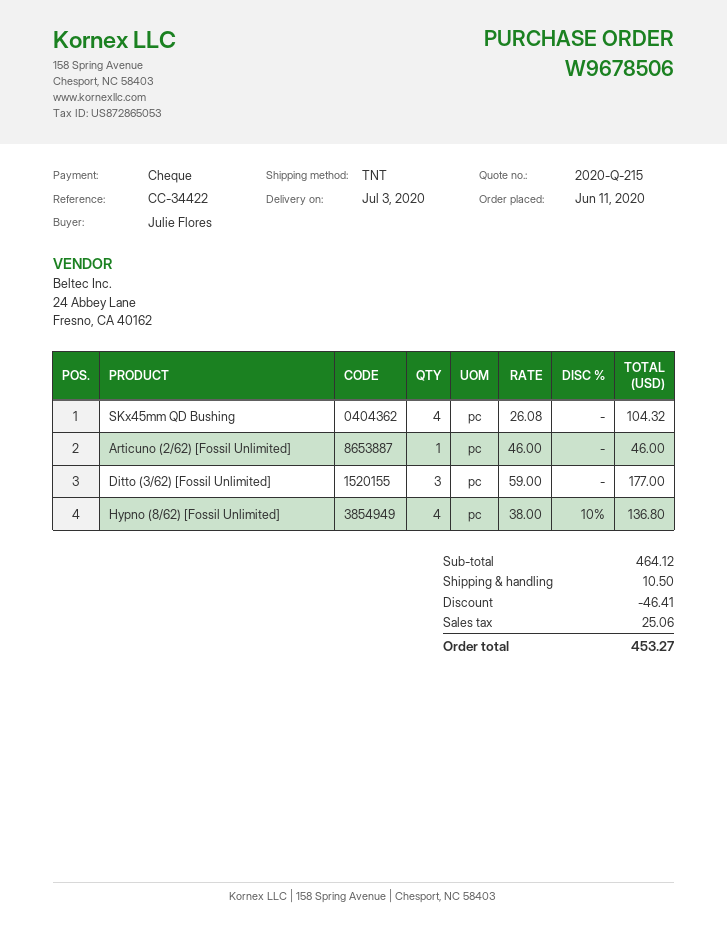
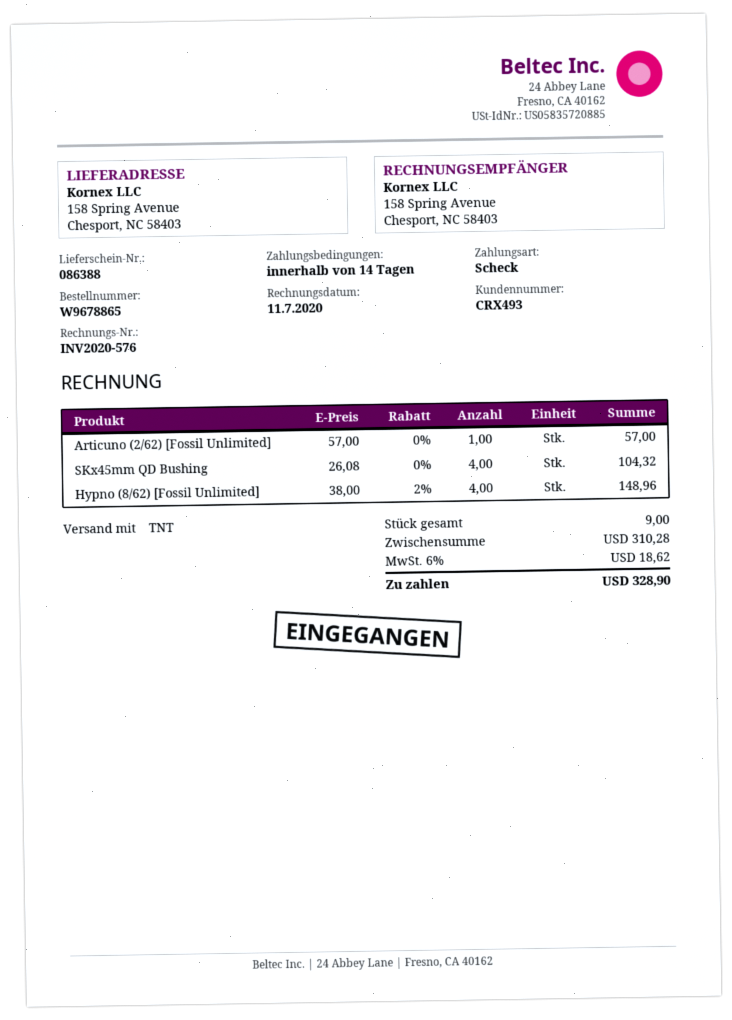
order number: W9678506 -> W9678865
Articuno (2/62) [Fossil Unlimited]: 1 x 46.00 = 46.00 -> 1 x 57.00 = 57.00
Ditto (3/62) [Fossil Unlimited]: 3 x 59.00 = 177.00 -> none
Hypno (8/62) [Fossil Unlimited]: 4 x 38.00 - 10% = 136.80 -> 4 x 38.00 - 2% = 148.96
subtotal: 464.12 -> 310.28
discount: 46.41 -> none
shipping: 10.50 -> none
tax: 25.06 -> 18.62
total: 453.27 -> 328.90

